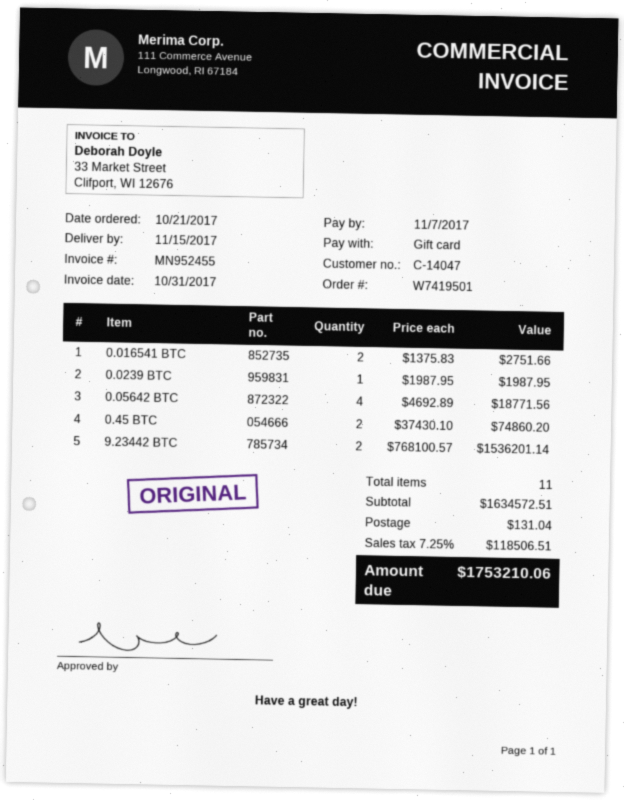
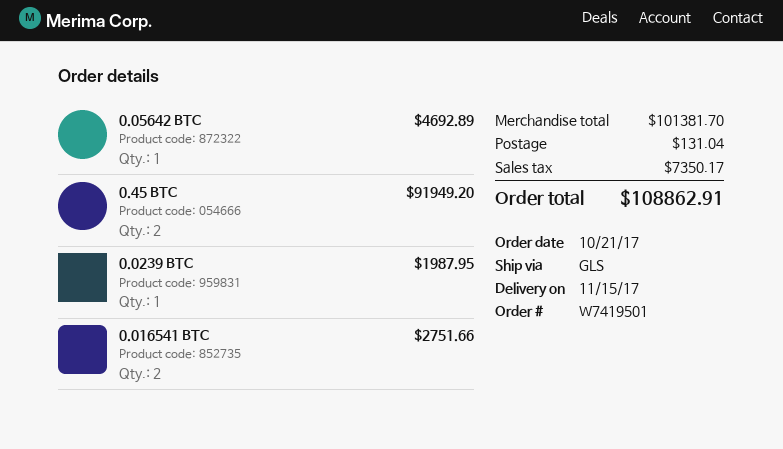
0.05642 BTC: 4 for 18771.56 -> 1 for 4692.89
0.45 BTC: 2 for 74860.20 -> 2 for 91949.20
9.23442 BTC: 2 for 1536201.14 -> none
subtotal: 1634572.51 -> 101381.70
tax: 118506.51 -> 7350.17
total: 1753210.06 -> 108862.91

